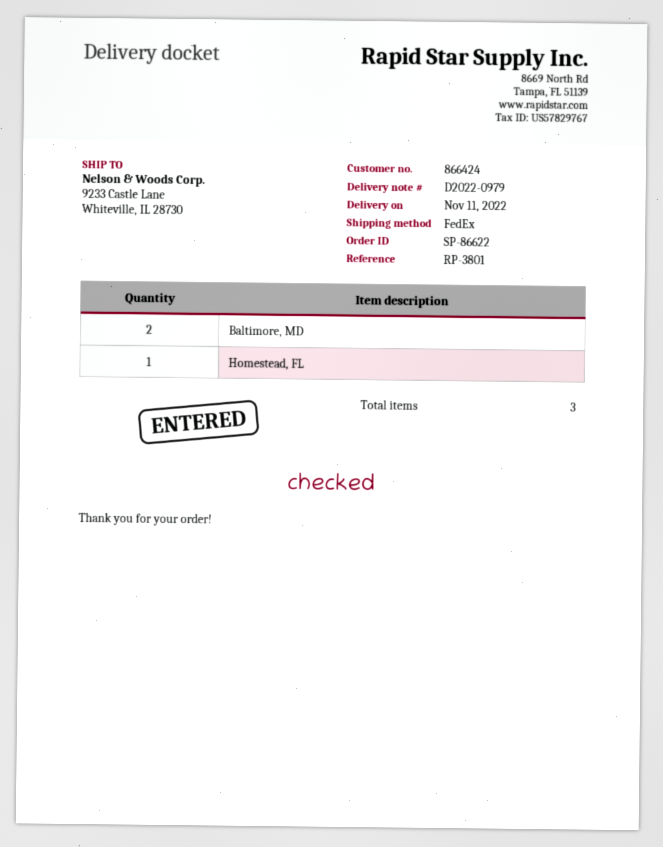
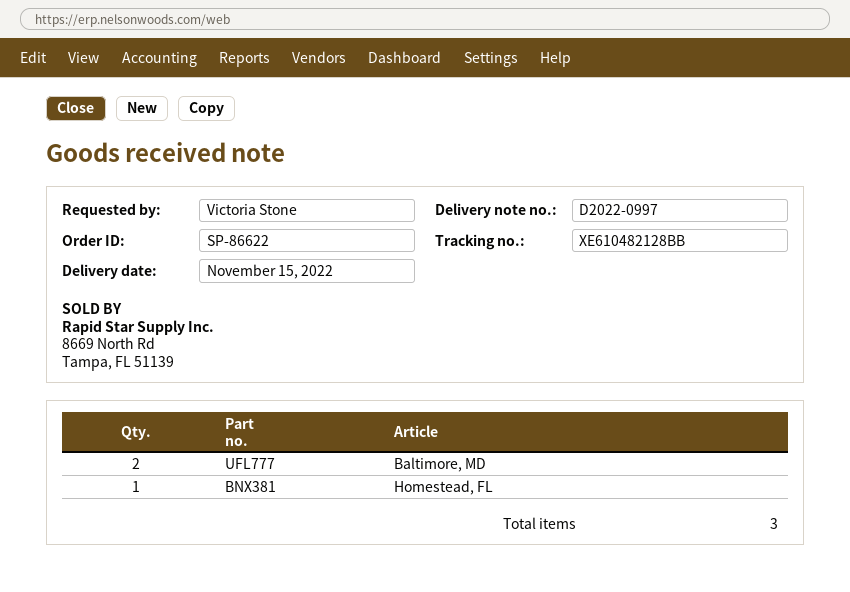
delivery note number: D2022-0979 -> D2022-0997
delivery date: 2022-11-11 -> 2022-11-15

